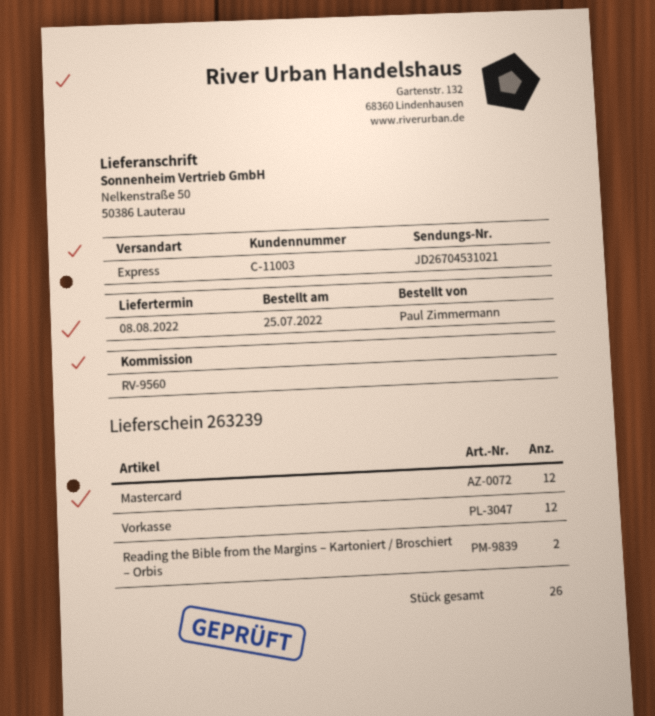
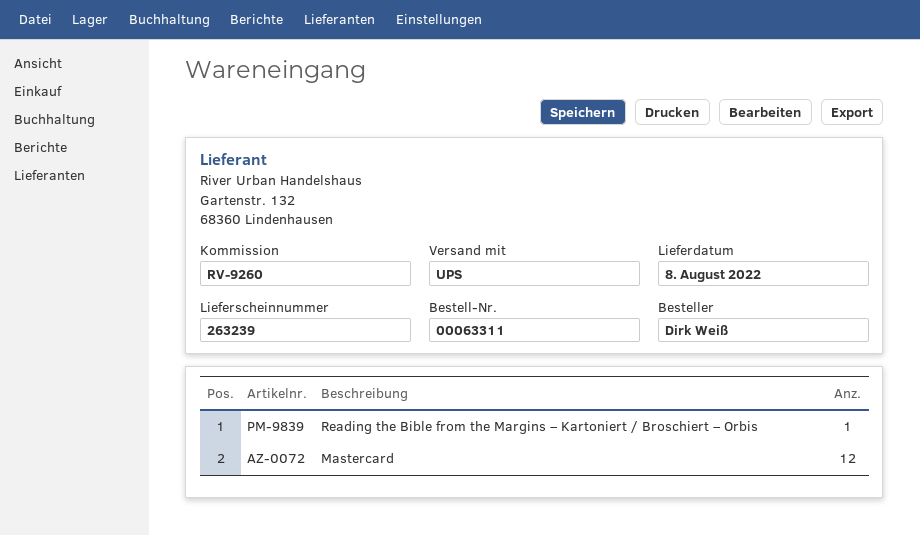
reference: RV-9560 -> RV-9260
ordered by: Paul Zimmermann -> Dirk Weiß
shipping method: express -> UPS
Vorkasse: 12 -> none
Reading the Bible from the Margins – Kartoniert / Broschiert – Orbis: 2 -> 1

